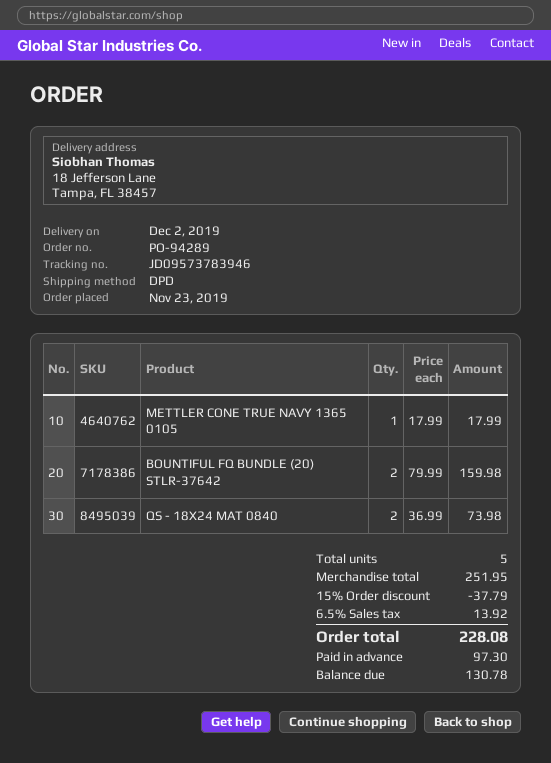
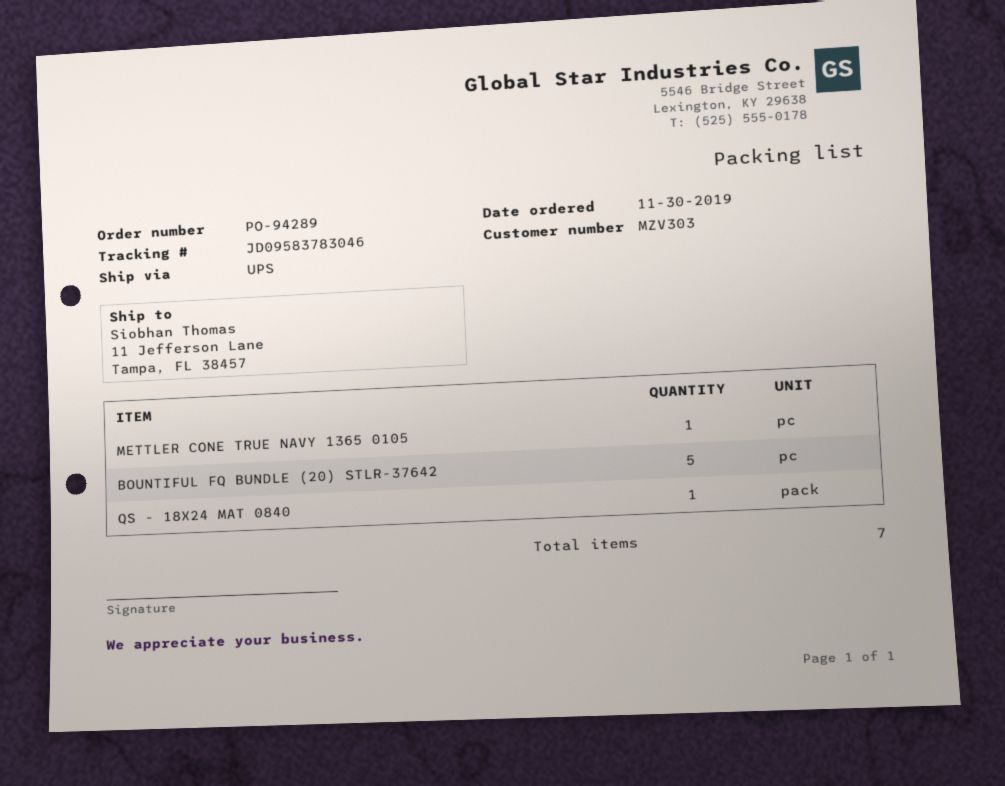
order date: 2019-11-23 -> 2019-11-30
shipping method: DPD -> UPS
tracking number: JD09573783946 -> JD09583783046
ship to: 18 Jefferson Lane, Tampa, FL 38457 -> 11 Jefferson Lane, Tampa, FL 38457
BOUNTIFUL FQ BUNDLE (20) STLR-37642: 2 -> 5
QS - 18X24 MAT 0840: 2 -> 1
total quantity: 5 -> 7

